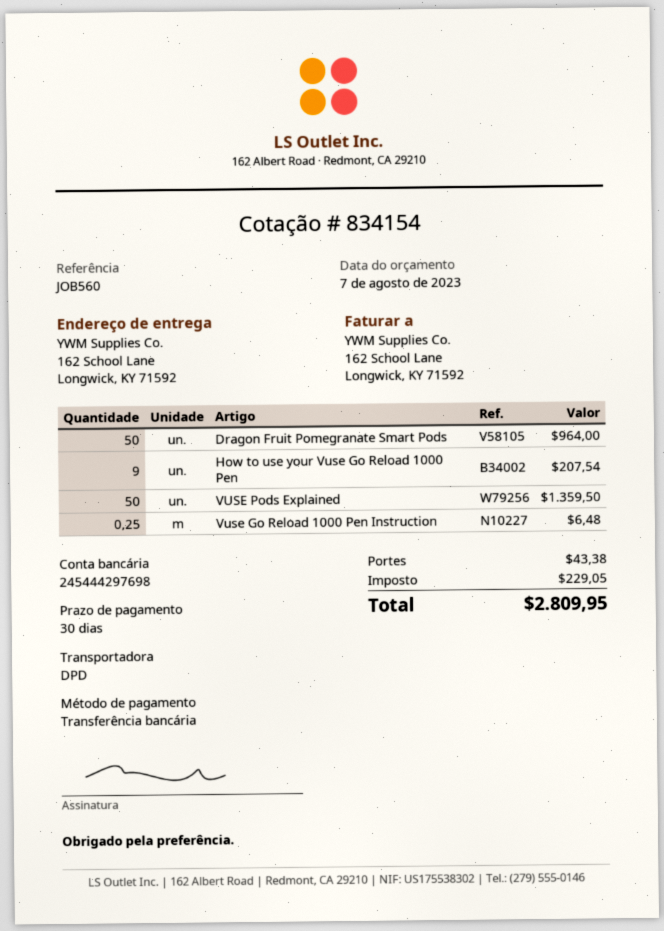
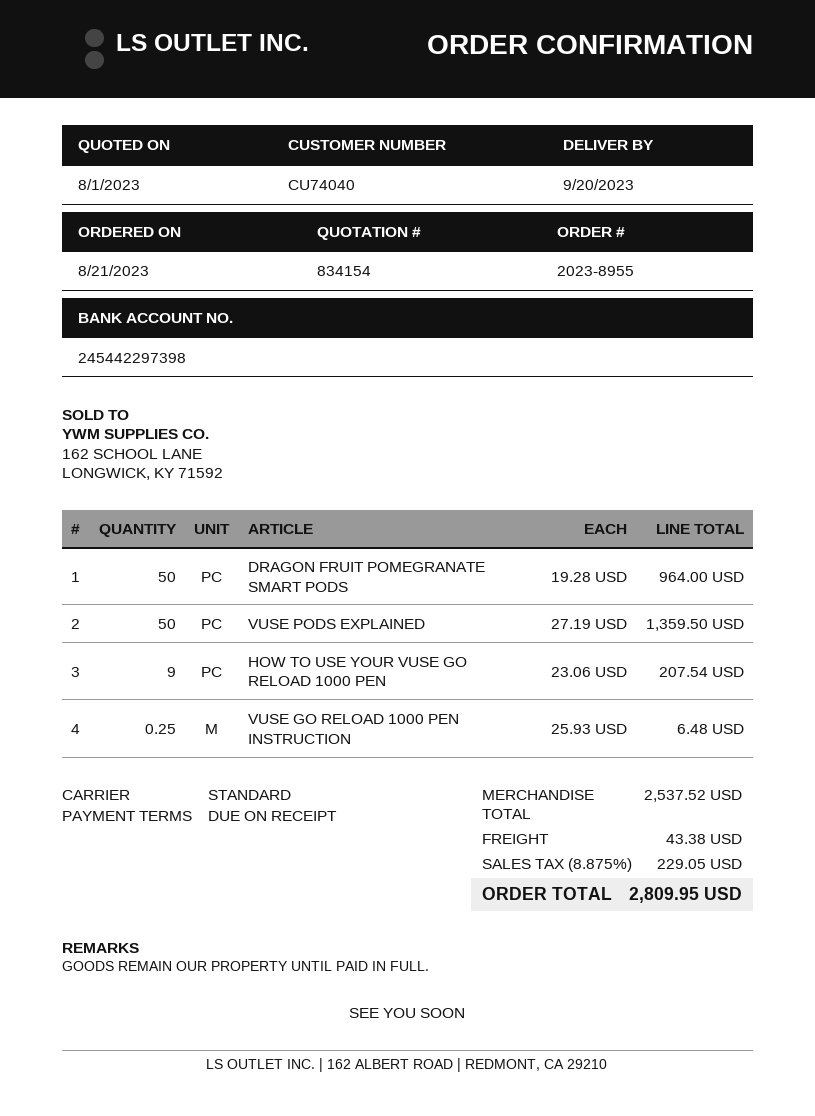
quote date: 2023-08-07 -> 2023-08-01
payment terms: 30 days -> on receipt
bank account: 245444297698 -> 245442297398
shipping method: DPD -> standard

